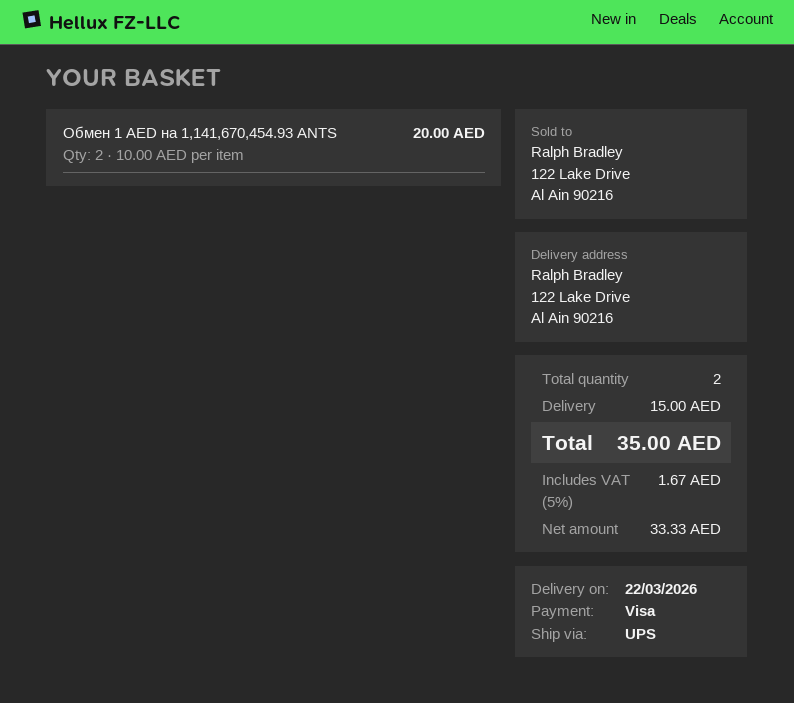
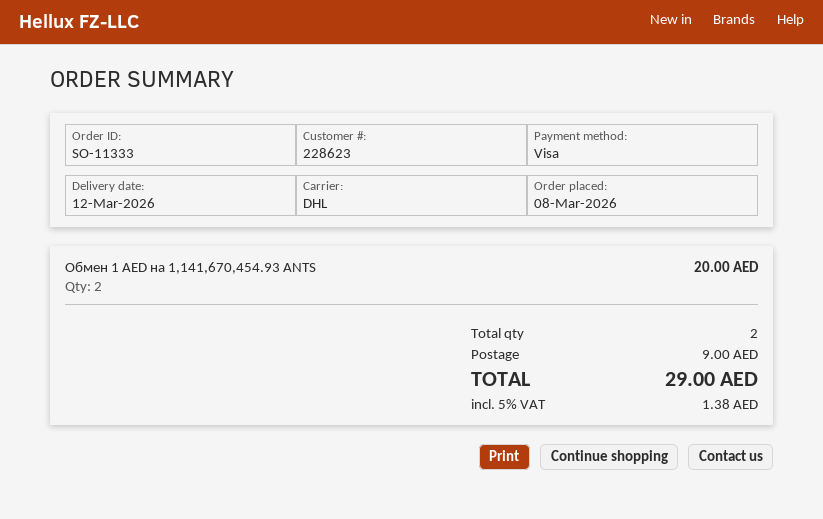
delivery date: 2026-03-22 -> 2026-03-12
shipping method: UPS -> DHL
shipping: 15.00 -> 9.00
tax: 5% = 1.67 -> 5% = 1.38
total: 35.00 -> 29.00

